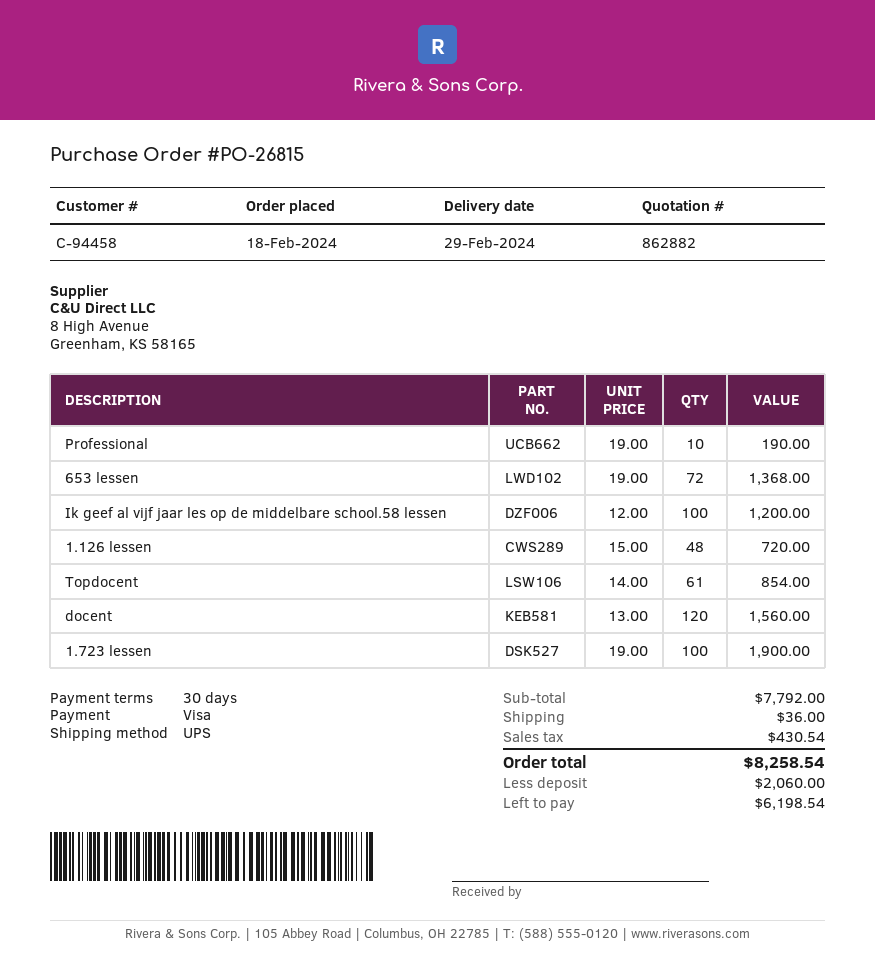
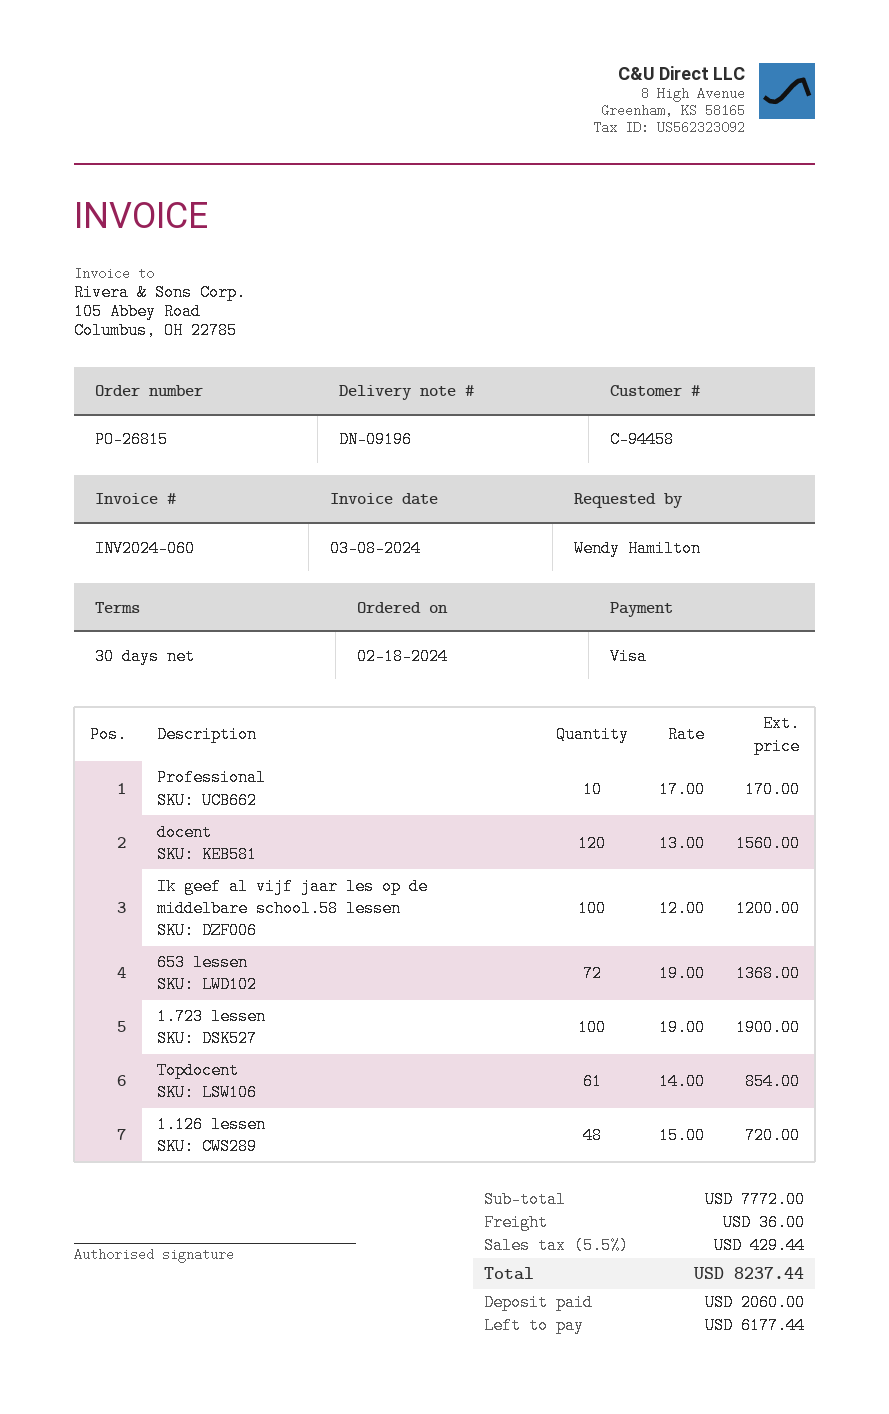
Professional: 10 x 19.00 = 190.00 -> 10 x 17.00 = 170.00
subtotal: 7792.00 -> 7772.00
tax: 430.54 -> 429.44
total: 8258.54 -> 8237.44
balance: 6198.54 -> 6177.44

